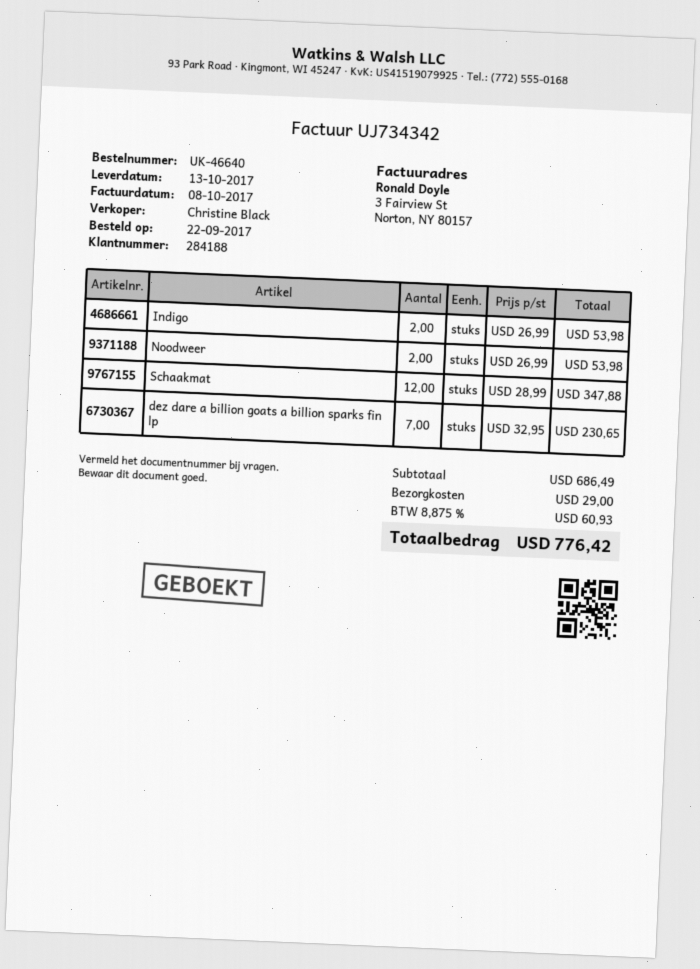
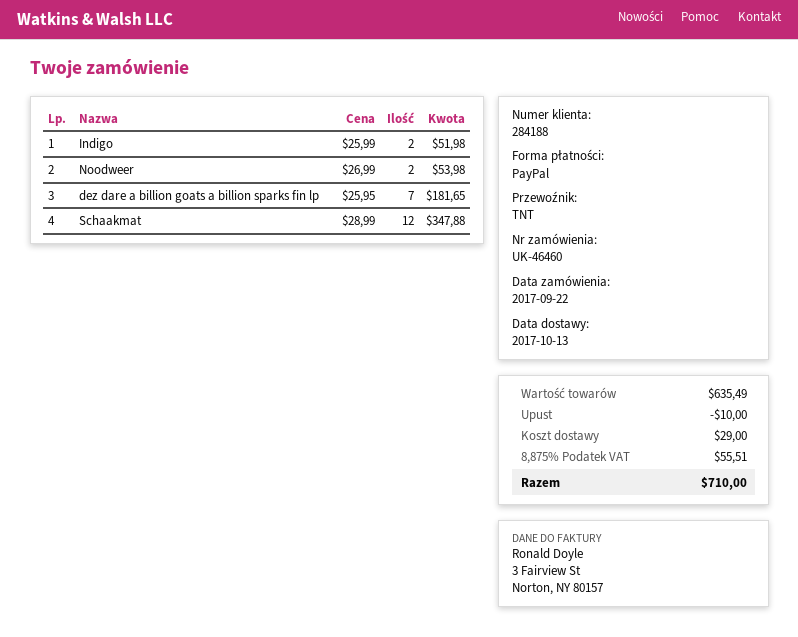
order number: UK-46640 -> UK-46460
Indigo: 2 x 26.99 = 53.98 -> 2 x 25.99 = 51.98
dez dare a billion goats a billion sparks fin lp: 7 x 32.95 = 230.65 -> 7 x 25.95 = 181.65
subtotal: 686.49 -> 635.49
discount: none -> 10.00
tax: 8.875% = 60.93 -> 8.875% = 55.51
total: 776.42 -> 710.00

